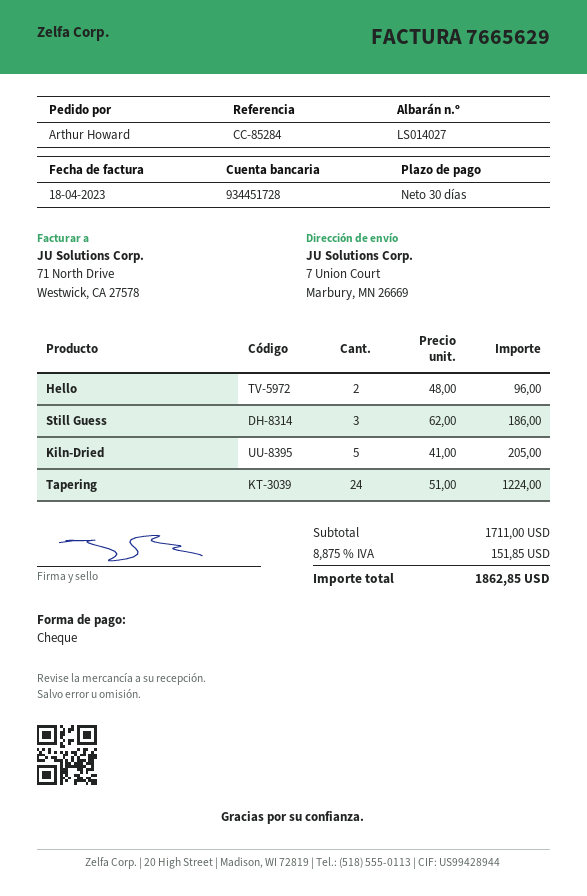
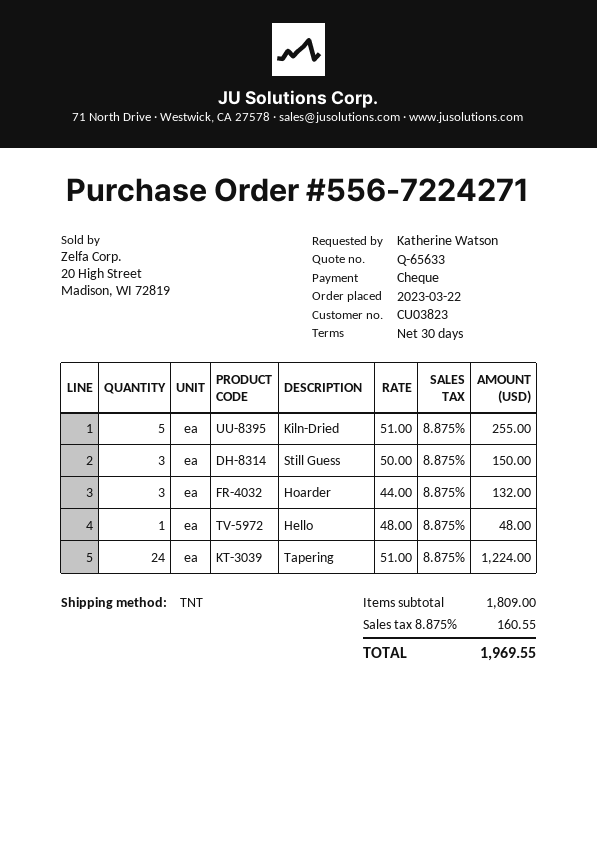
ordered by: Arthur Howard -> Katherine Watson
Hello: 2 x 48.00 = 96.00 -> 1 x 48.00 = 48.00
Still Guess: 3 x 62.00 = 186.00 -> 3 x 50.00 = 150.00
Kiln-Dried: 5 x 41.00 = 205.00 -> 5 x 51.00 = 255.00
Hoarder: none -> 3 x 44.00 = 132.00
subtotal: 1711.00 -> 1809.00
tax: 8.875% = 151.85 -> 8.875% = 160.55
total: 1862.85 -> 1969.55

